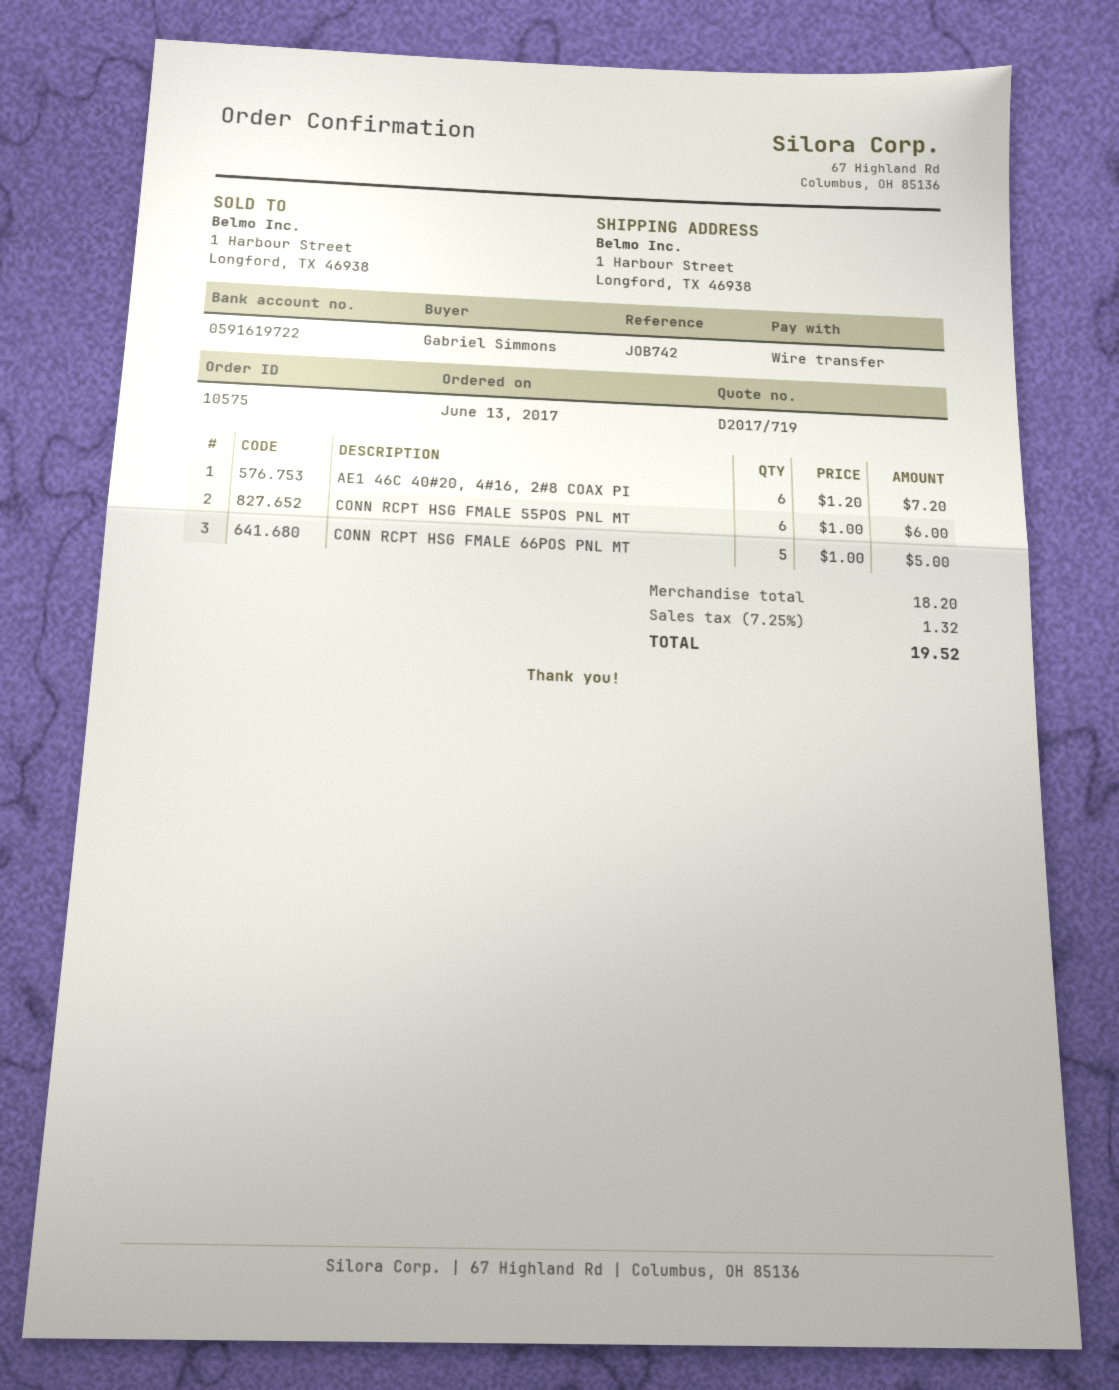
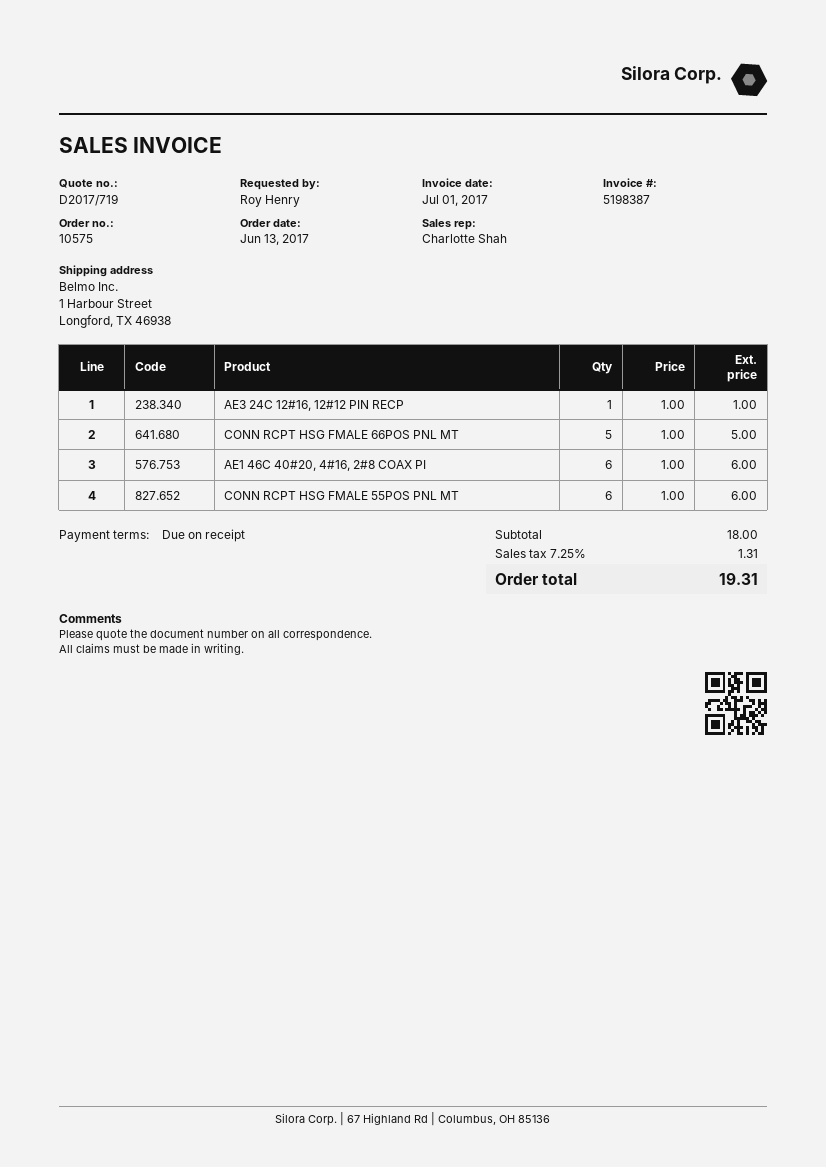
ordered by: Gabriel Simmons -> Roy Henry
AE1 46C 40#20, 4#16, 2#8 COAX PI: 6 x 1.20 = 7.20 -> 6 x 1.00 = 6.00
AE3 24C 12#16, 12#12 PIN RECP: none -> 1 x 1.00 = 1.00
subtotal: 18.20 -> 18.00
tax: 7.25% = 1.32 -> 7.25% = 1.31
total: 19.52 -> 19.31

